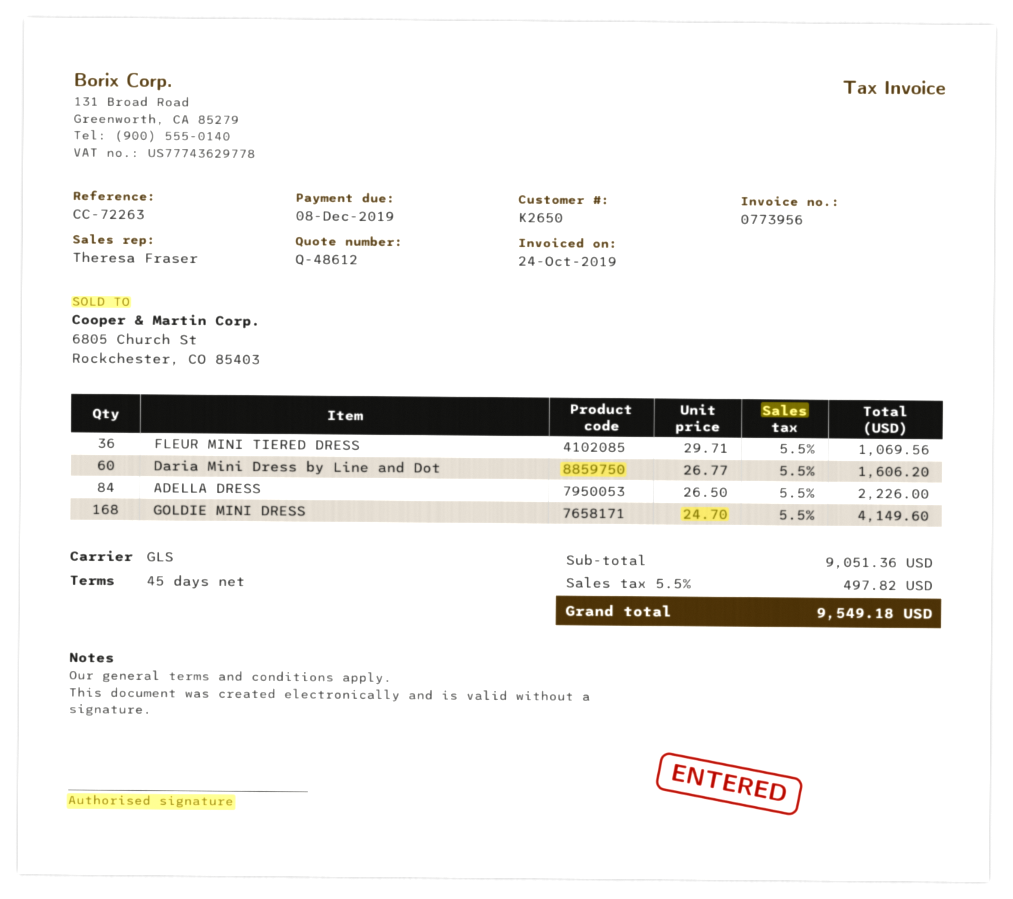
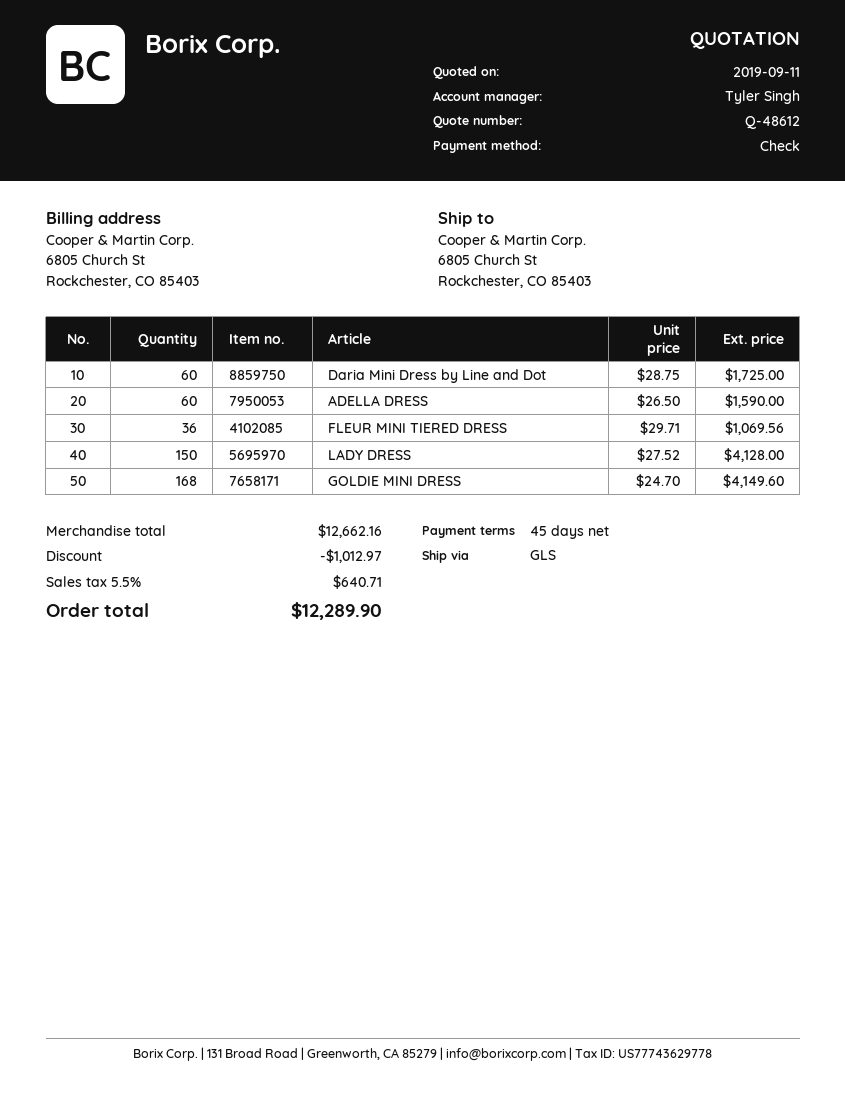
sales rep: Theresa Fraser -> Tyler Singh
Daria Mini Dress by Line and Dot: 60 x 26.77 = 1606.20 -> 60 x 28.75 = 1725.00
ADELLA DRESS: 84 x 26.50 = 2226.00 -> 60 x 26.50 = 1590.00
LADY DRESS: none -> 150 x 27.52 = 4128.00
subtotal: 9051.36 -> 12662.16
discount: none -> 1012.97
tax: 5.5% = 497.82 -> 5.5% = 640.71
total: 9549.18 -> 12289.90

